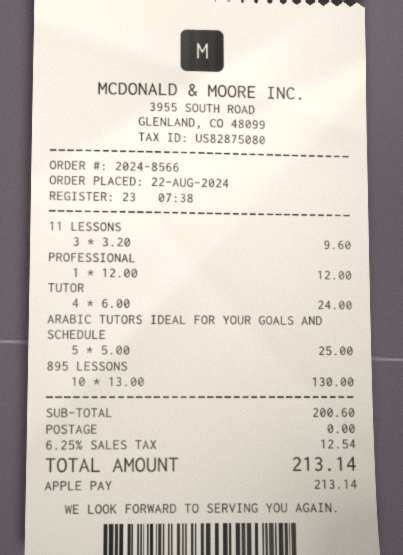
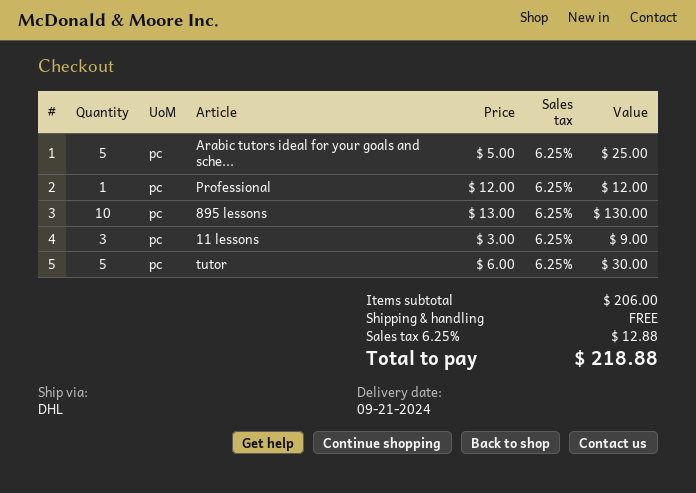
11 LESSONS: 3 x 3.20 = 9.60 -> 3 x 3.00 = 9.00
TUTOR: 4 x 6.00 = 24.00 -> 5 x 6.00 = 30.00
subtotal: 200.60 -> 206.00
tax: 6.25% = 12.54 -> 6.25% = 12.88
total: 213.14 -> 218.88

